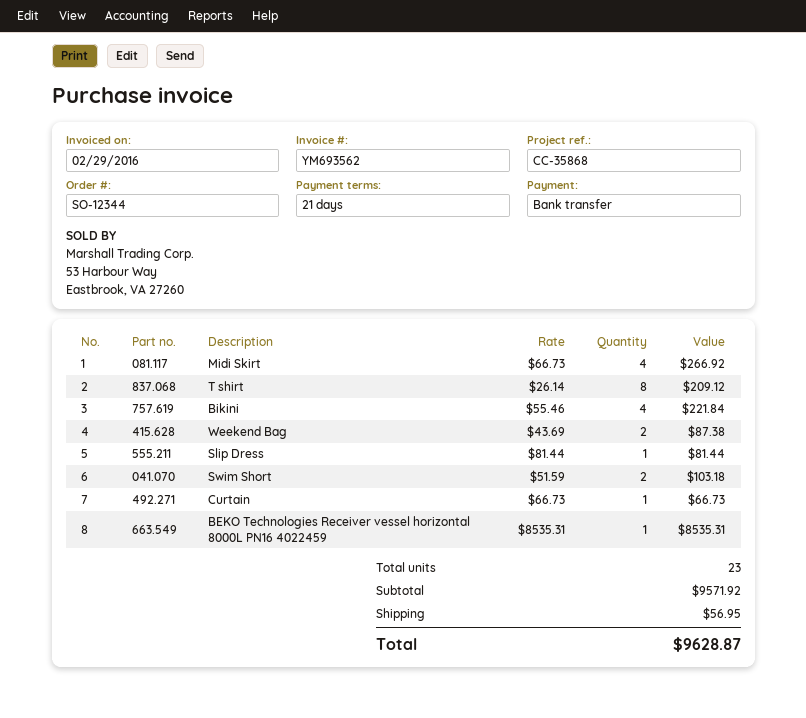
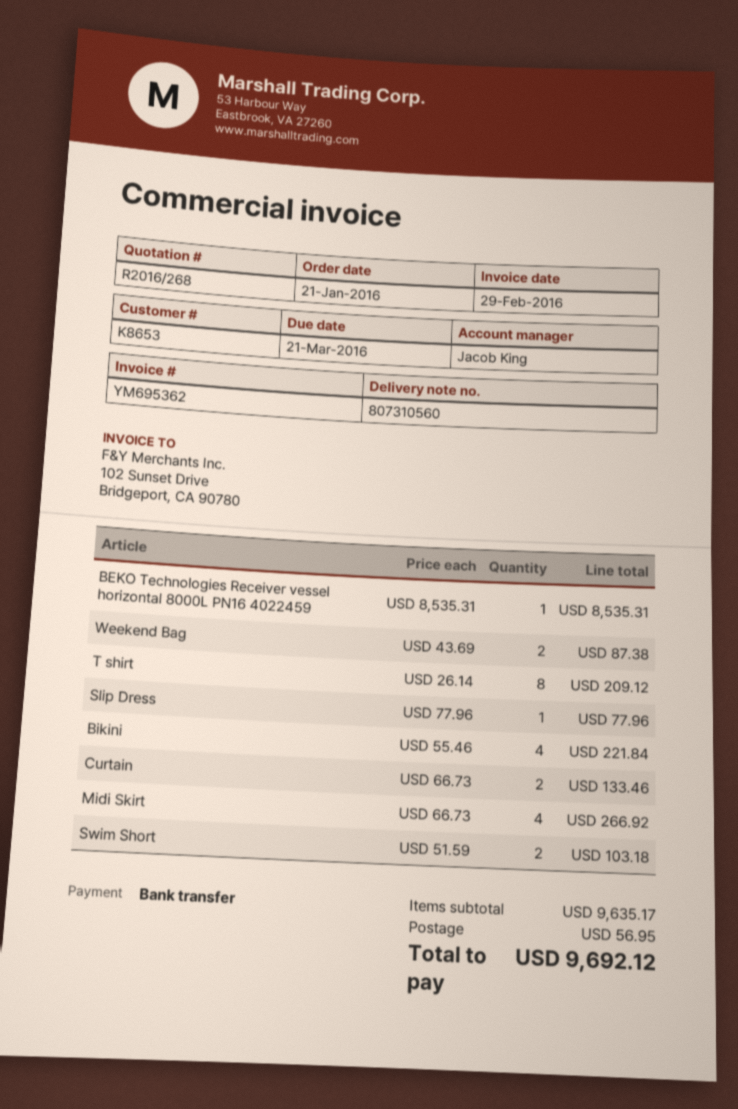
invoice number: YM693562 -> YM695362
Slip Dress: 1 x 81.44 = 81.44 -> 1 x 77.96 = 77.96
Curtain: 1 x 66.73 = 66.73 -> 2 x 66.73 = 133.46
subtotal: 9571.92 -> 9635.17
total: 9628.87 -> 9692.12

